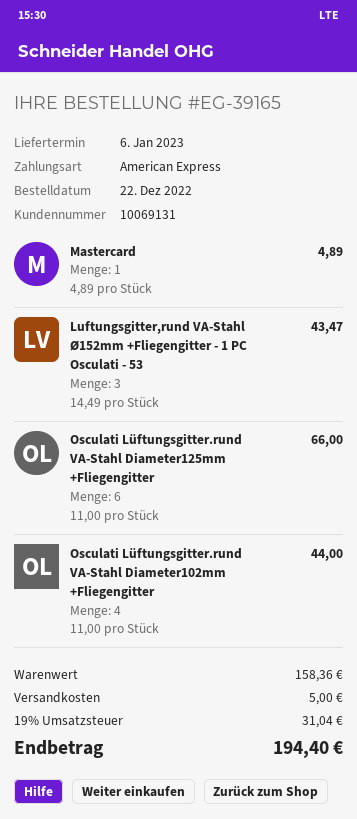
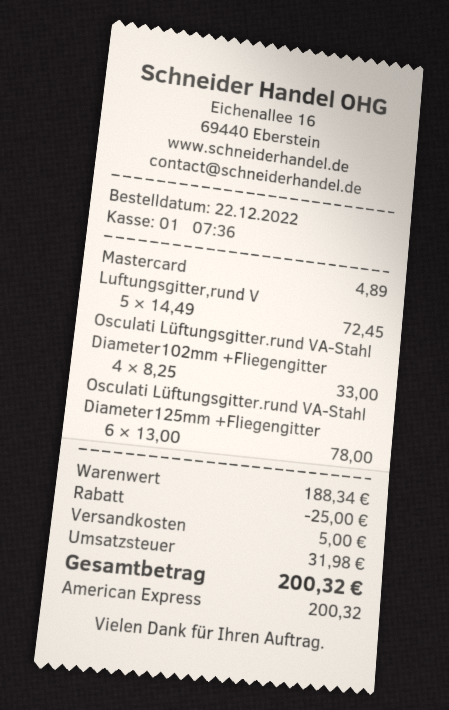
Luftungsgitter,rund VA-Stahl Ø152mm +Fliegengitter - 1 PC Osculati - 53: 3 x 14.49 = 43.47 -> 5 x 14.49 = 72.45
Osculati Lüftungsgitter.rund VA-Stahl Diameter125mm +Fliegengitter: 6 x 11.00 = 66.00 -> 6 x 13.00 = 78.00
Osculati Lüftungsgitter.rund VA-Stahl Diameter102mm +Fliegengitter: 4 x 11.00 = 44.00 -> 4 x 8.25 = 33.00
subtotal: 158.36 -> 188.34
discount: none -> 25.00
tax: 31.04 -> 31.98
total: 194.40 -> 200.32

